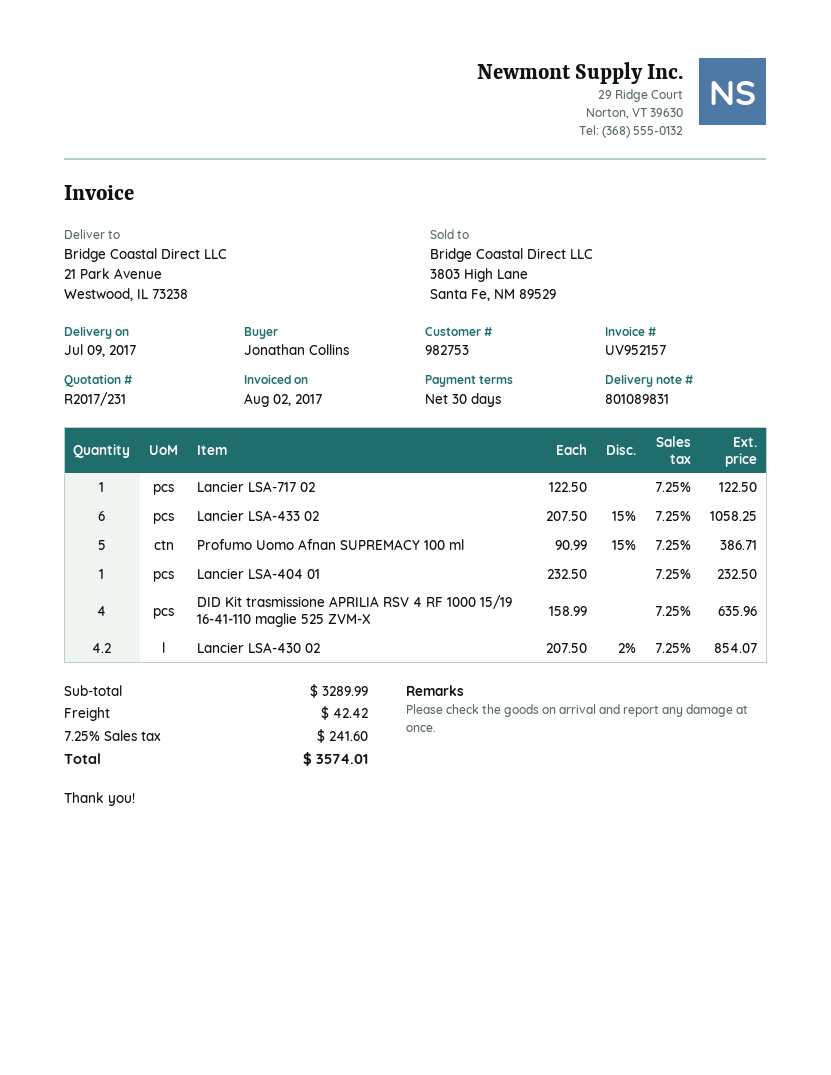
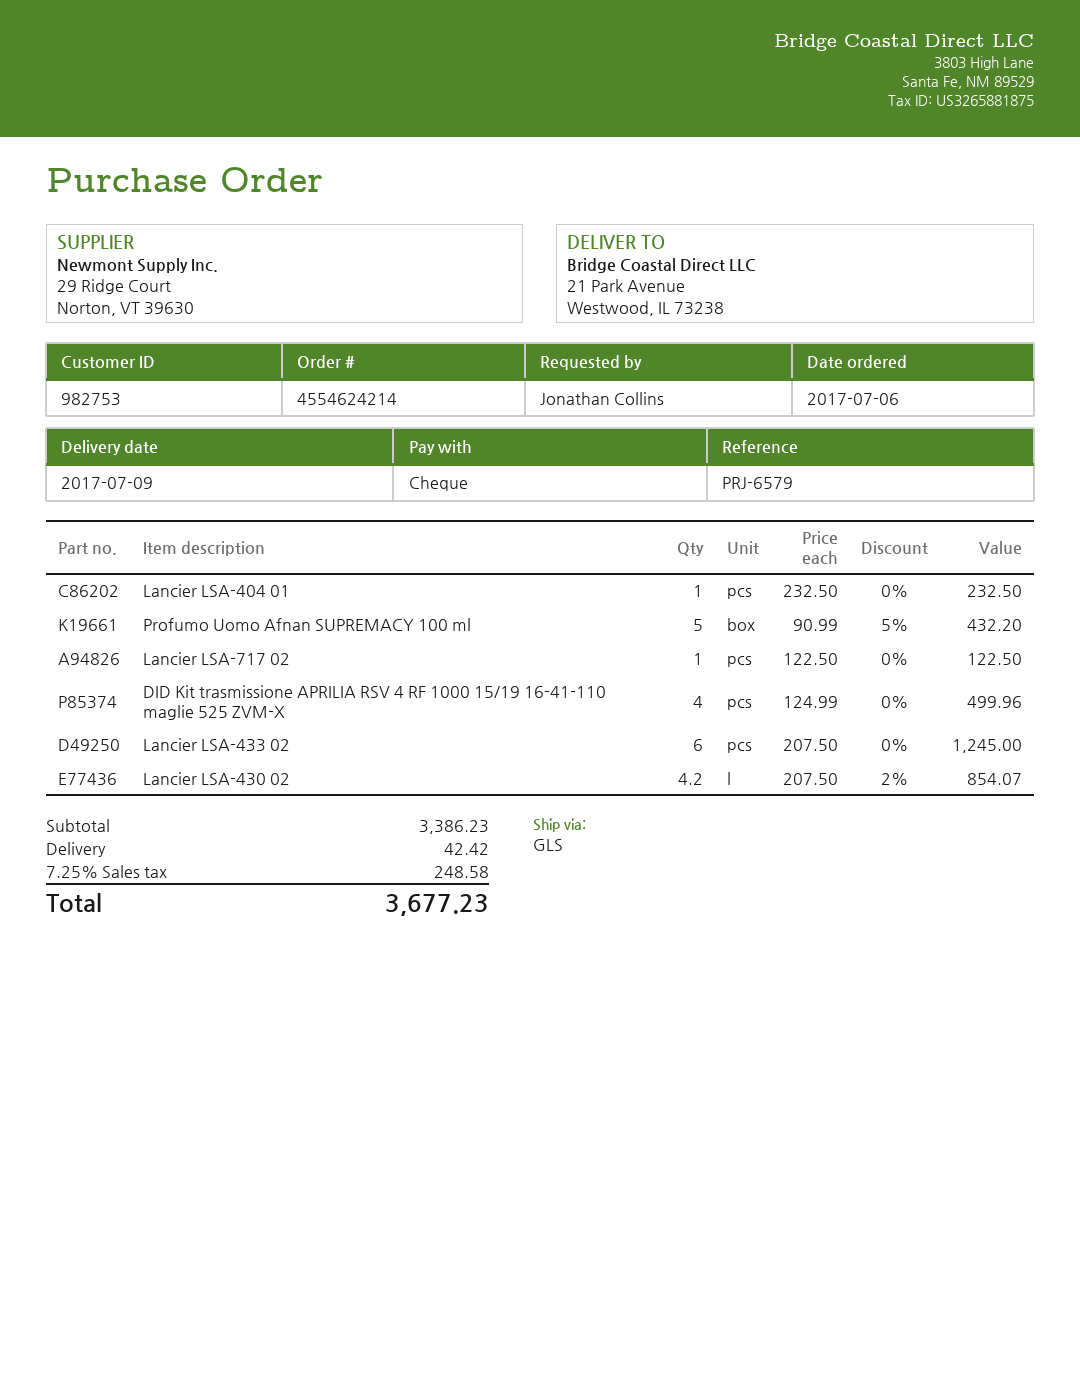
Lancier LSA-433 02: 6 x 207.50 - 15% = 1058.25 -> 6 x 207.50 = 1245.00
Profumo Uomo Afnan SUPREMACY 100 ml: 5 x 90.99 - 15% = 386.71 -> 5 x 90.99 - 5% = 432.20
DID Kit trasmissione APRILIA RSV 4 RF 1000 15/19 16-41-110 maglie 525 ZVM-X: 4 x 158.99 = 635.96 -> 4 x 124.99 = 499.96
subtotal: 3289.99 -> 3386.23
tax: 7.25% = 241.60 -> 7.25% = 248.58
total: 3574.01 -> 3677.23

